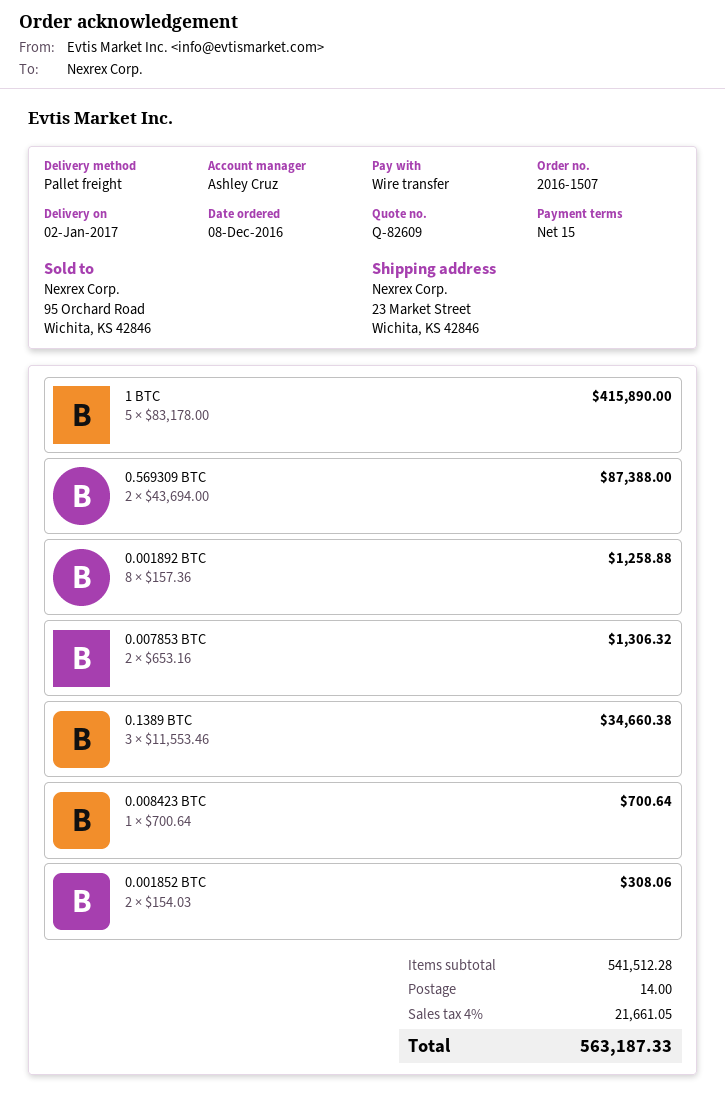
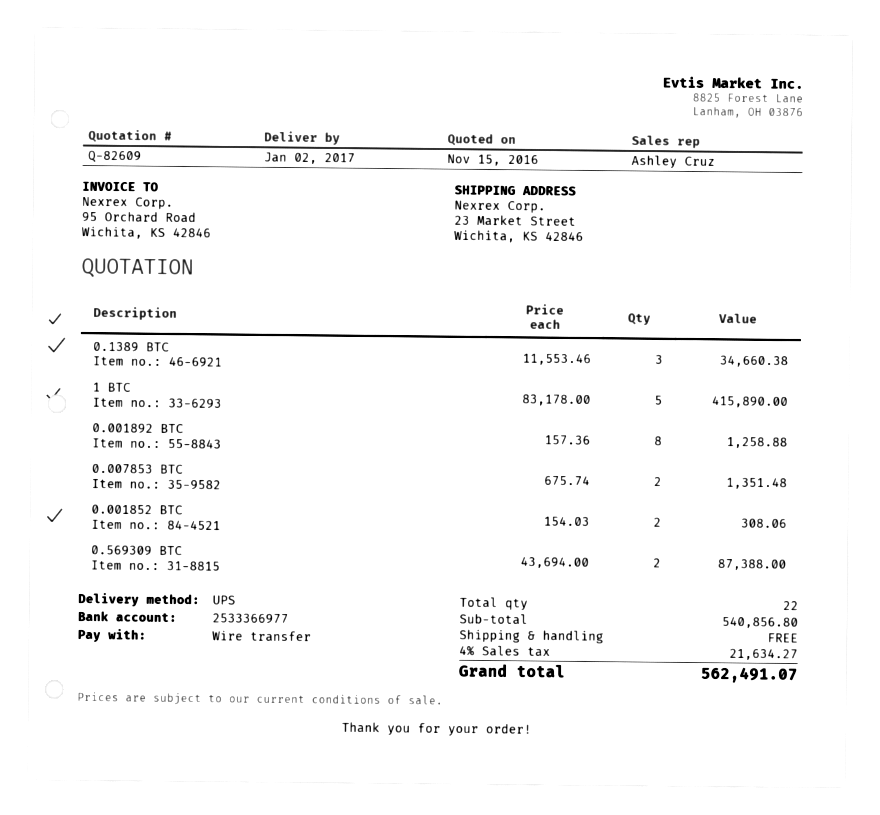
shipping method: pallet freight -> UPS
0.007853 BTC: 2 x 653.16 = 1306.32 -> 2 x 675.74 = 1351.48
0.008423 BTC: 1 x 700.64 = 700.64 -> none
subtotal: 541512.28 -> 540856.80
shipping: 14.00 -> 0.00
tax: 4% = 21661.05 -> 4% = 21634.27
total: 563187.33 -> 562491.07

